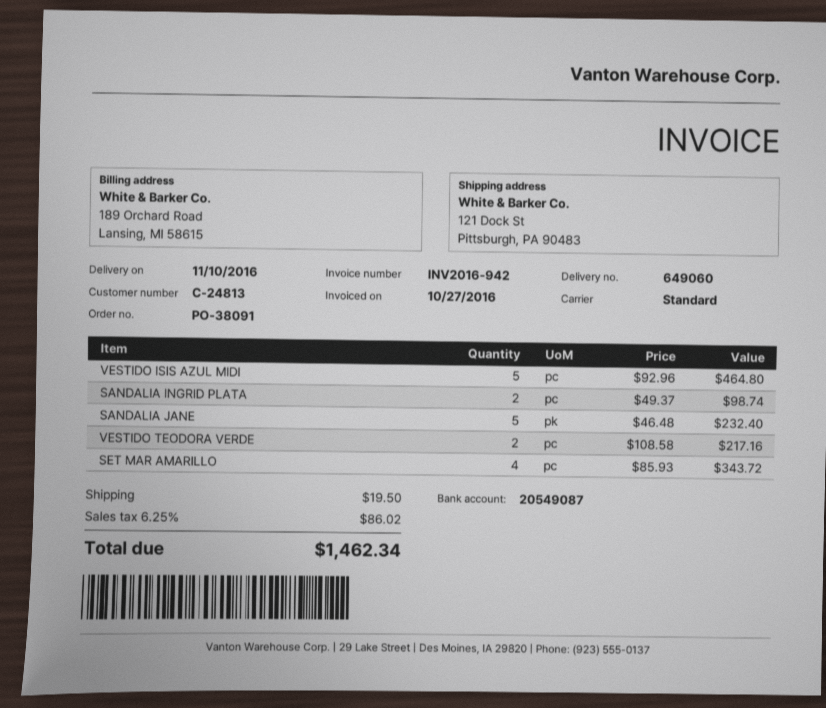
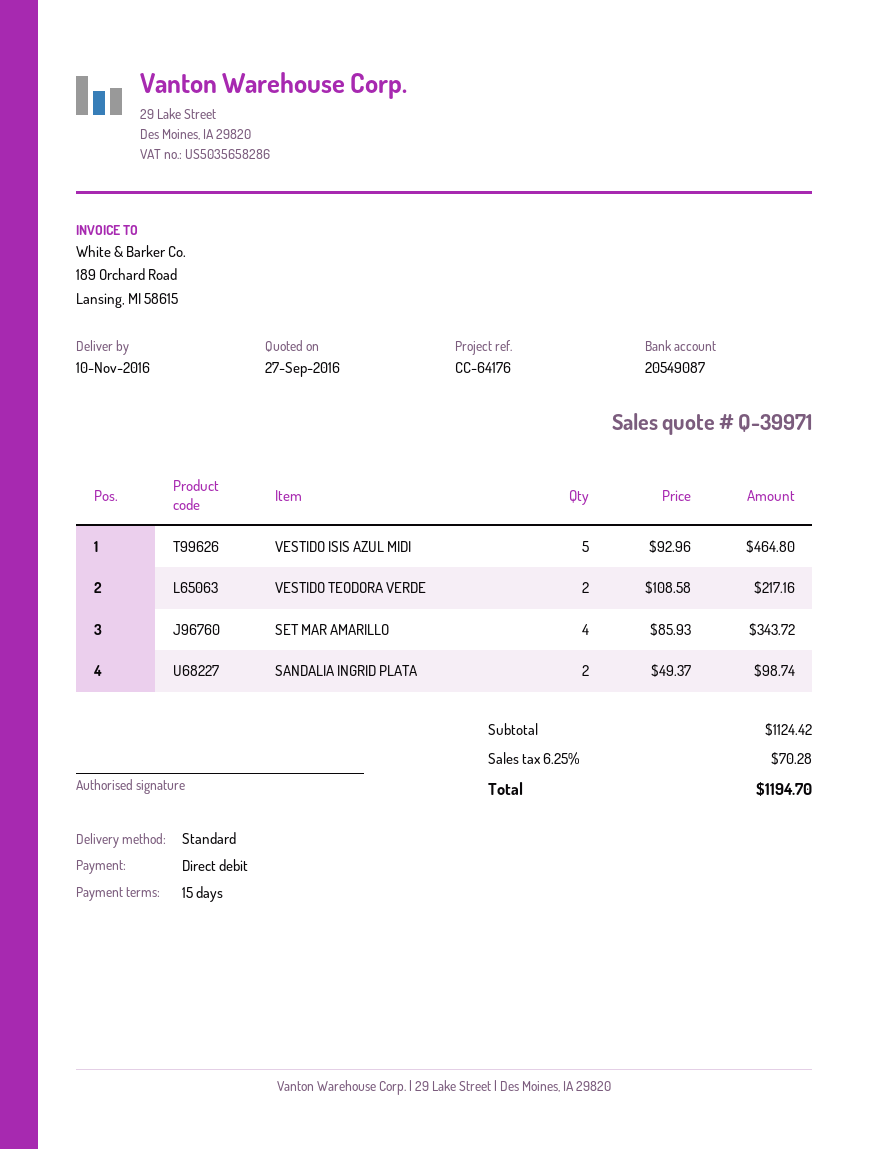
SANDALIA JANE: 5 x 46.48 = 232.40 -> none
shipping: 19.50 -> none
tax: 6.25% = 86.02 -> 6.25% = 70.28
total: 1462.34 -> 1194.70

